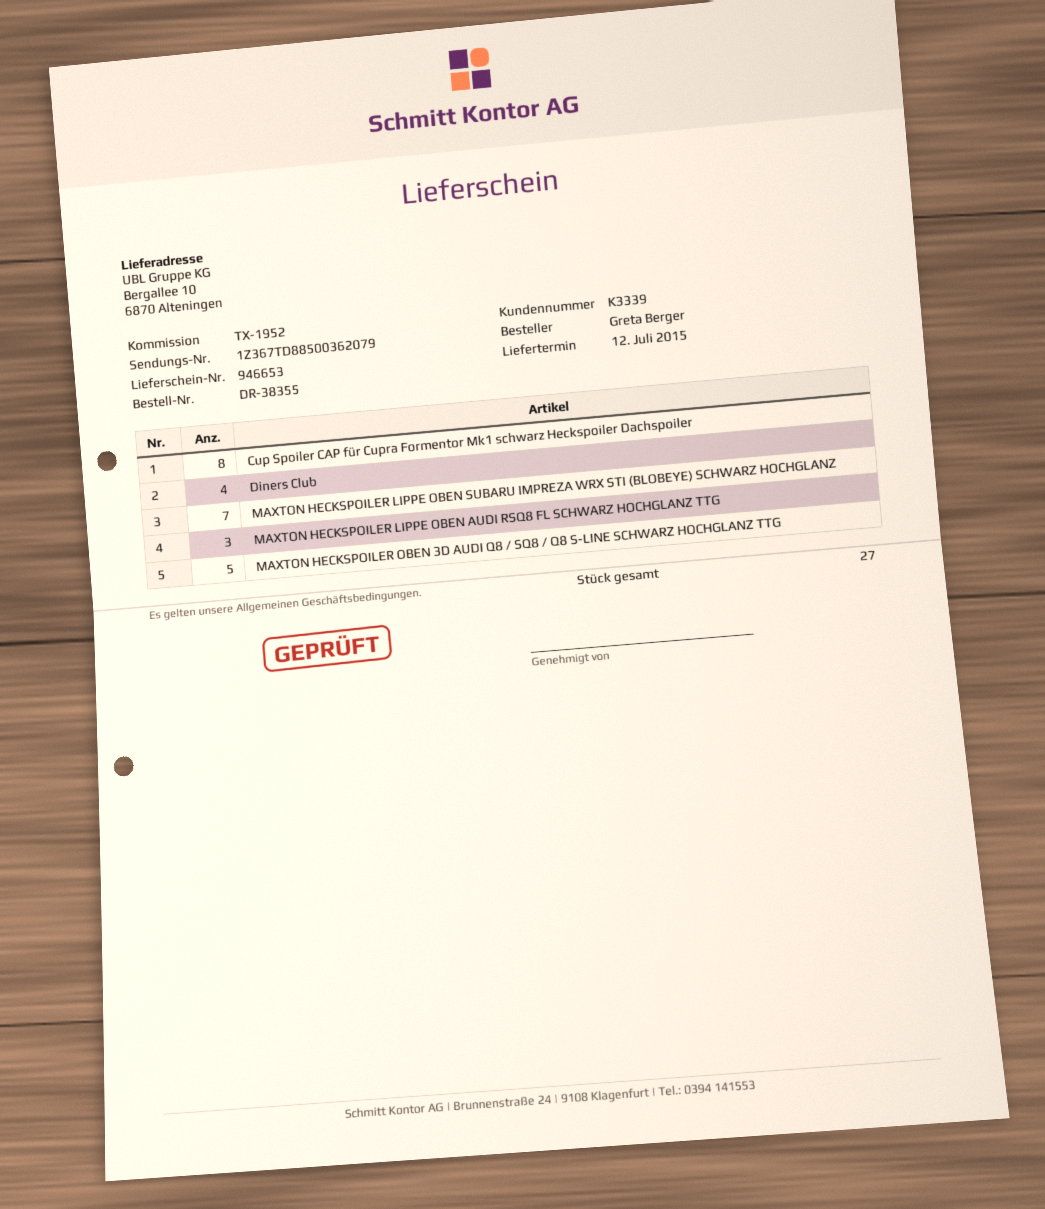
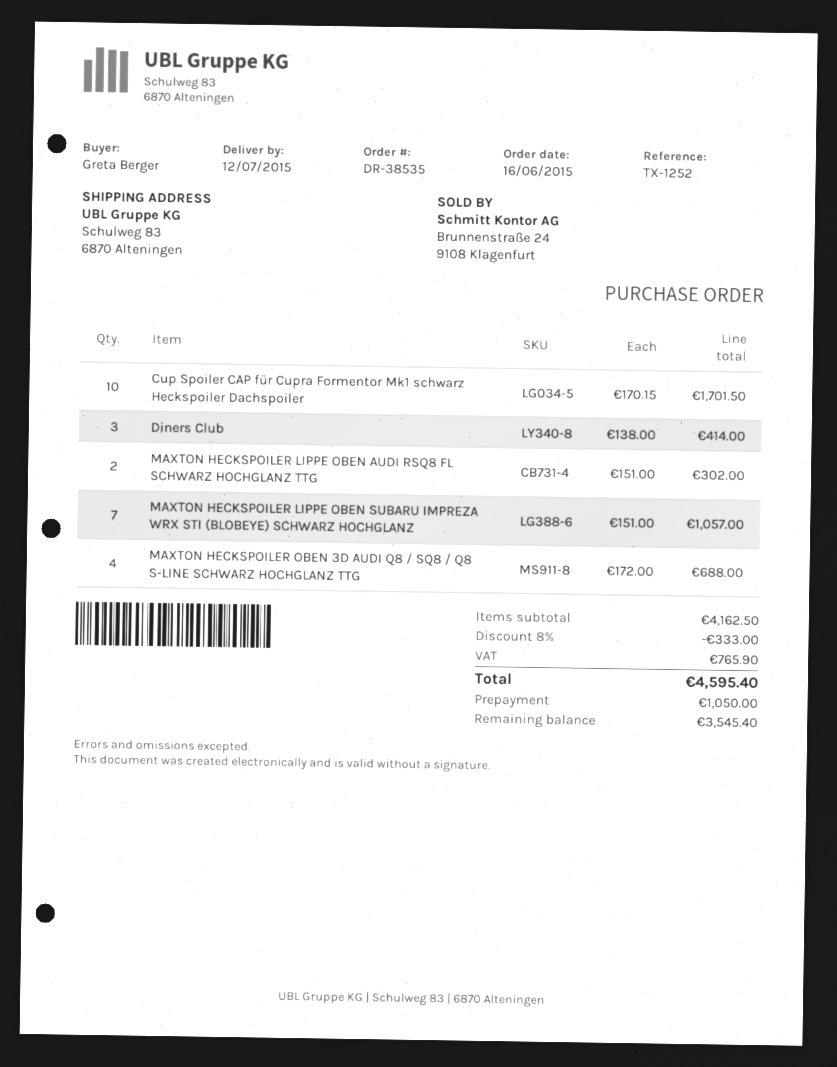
order number: DR-38355 -> DR-38535
reference: TX-1952 -> TX-1252
ship to: Bergallee 10, 6870 Alteningen -> Schulweg 83, 6870 Alteningen
Cup Spoiler CAP für Cupra Formentor Mk1 schwarz Heckspoiler Dachspoiler: 8 -> 10
Diners Club: 4 -> 3
MAXTON HECKSPOILER LIPPE OBEN AUDI RSQ8 FL SCHWARZ HOCHGLANZ TTG: 3 -> 2
MAXTON HECKSPOILER OBEN 3D AUDI Q8 / SQ8 / Q8 S-LINE SCHWARZ HOCHGLANZ TTG: 5 -> 4

